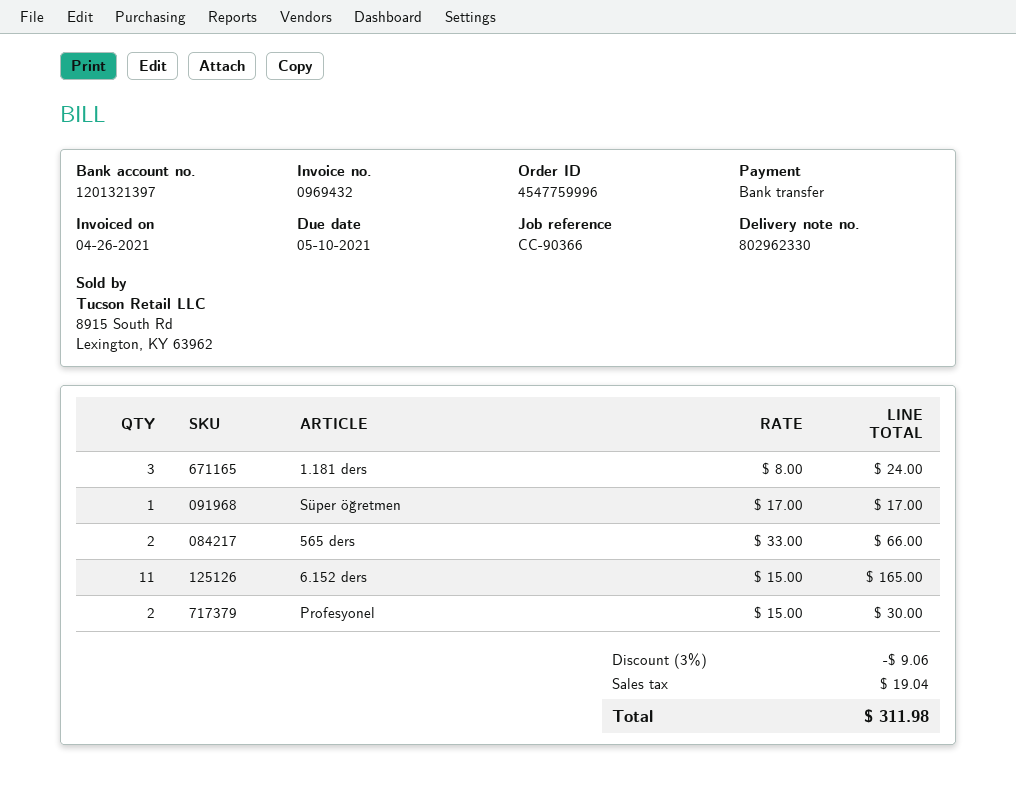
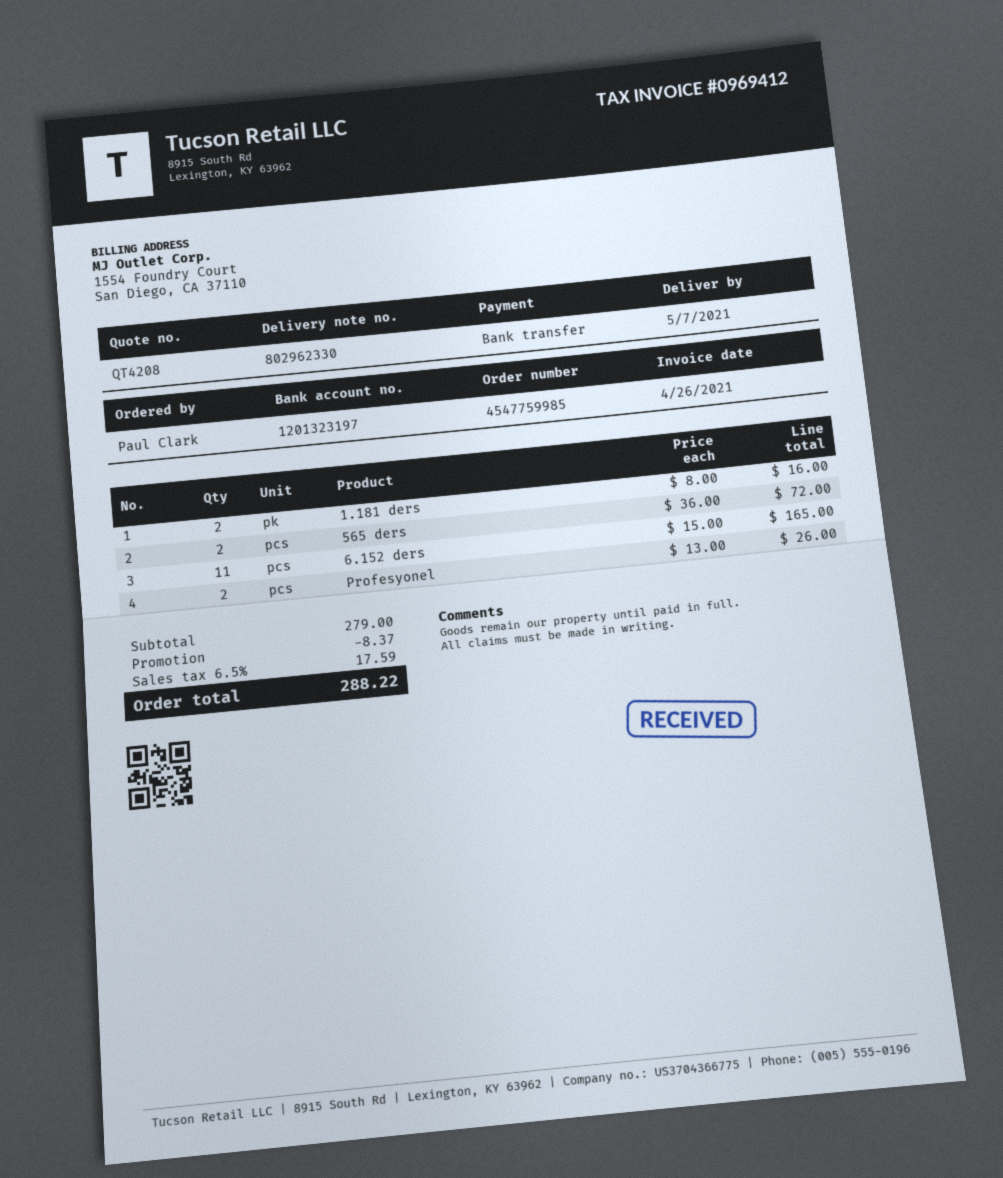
order number: 4547759996 -> 4547759985
invoice number: 0969432 -> 0969412
bank account: 1201321397 -> 1201323197
1.181 ders: 3 x 8.00 = 24.00 -> 2 x 8.00 = 16.00
Süper öğretmen: 1 x 17.00 = 17.00 -> none
565 ders: 2 x 33.00 = 66.00 -> 2 x 36.00 = 72.00
Profesyonel: 2 x 15.00 = 30.00 -> 2 x 13.00 = 26.00
discount: 9.06 -> 8.37
tax: 19.04 -> 17.59
total: 311.98 -> 288.22

